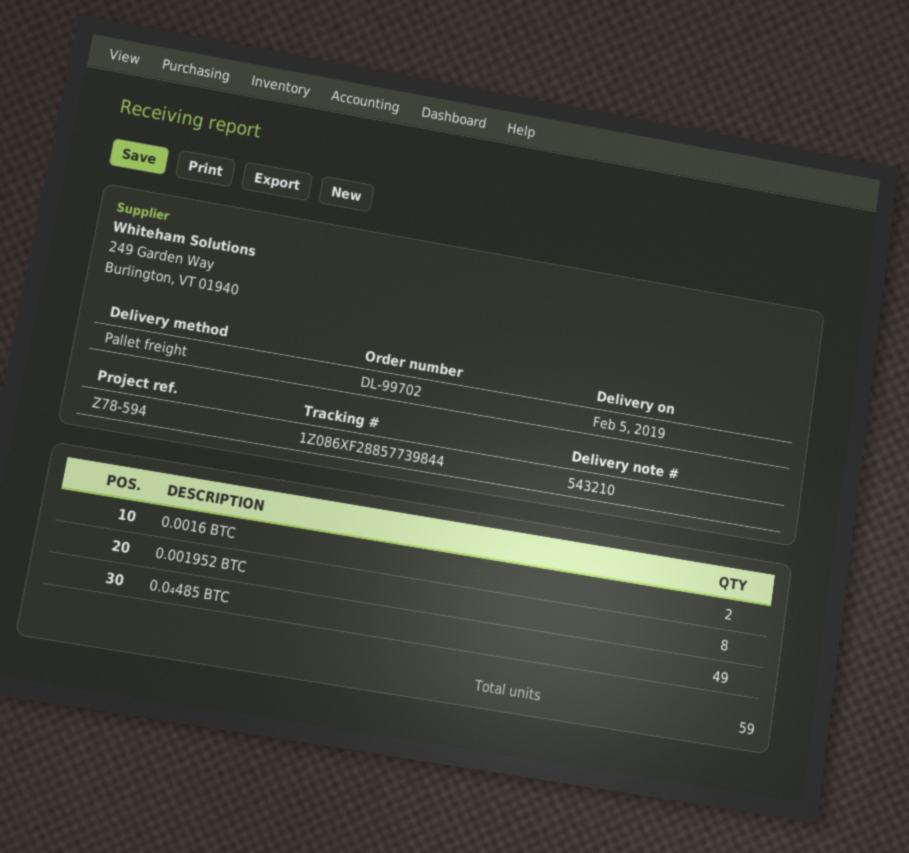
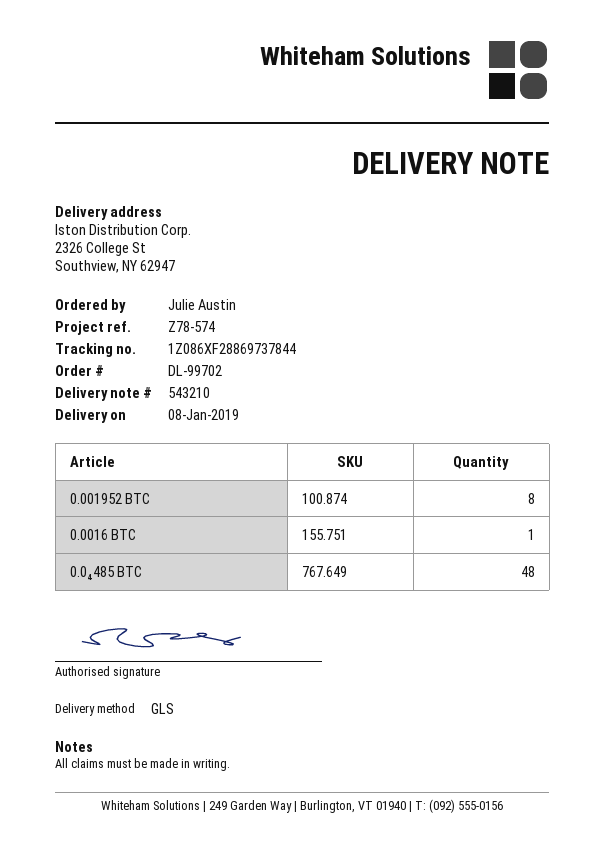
delivery date: 2019-02-05 -> 2019-01-08
reference: Z78-594 -> Z78-574
shipping method: pallet freight -> GLS
tracking number: 1Z086XF28857739844 -> 1Z086XF28869737844
0.0016 BTC: 2 -> 1
0.0₄485 BTC: 49 -> 48

